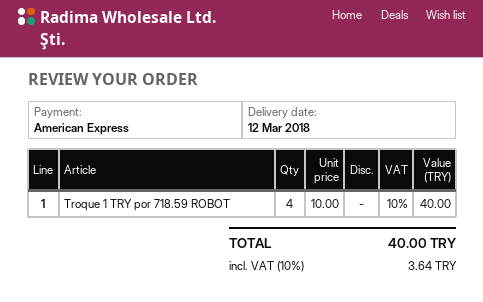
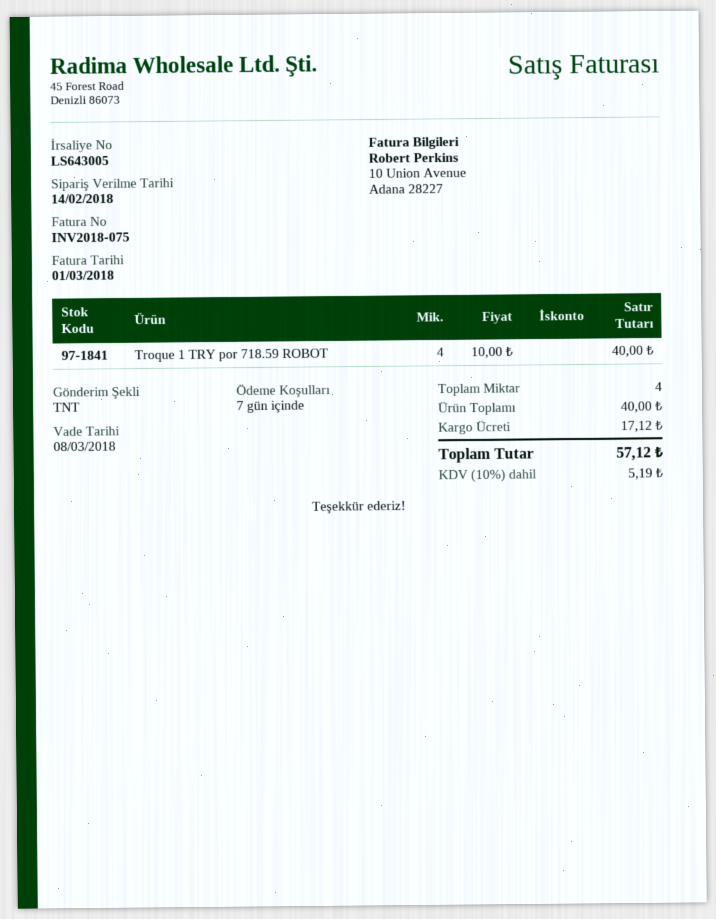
shipping: none -> 17.12
tax: 10% = 3.64 -> 10% = 5.19
total: 40.00 -> 57.12

